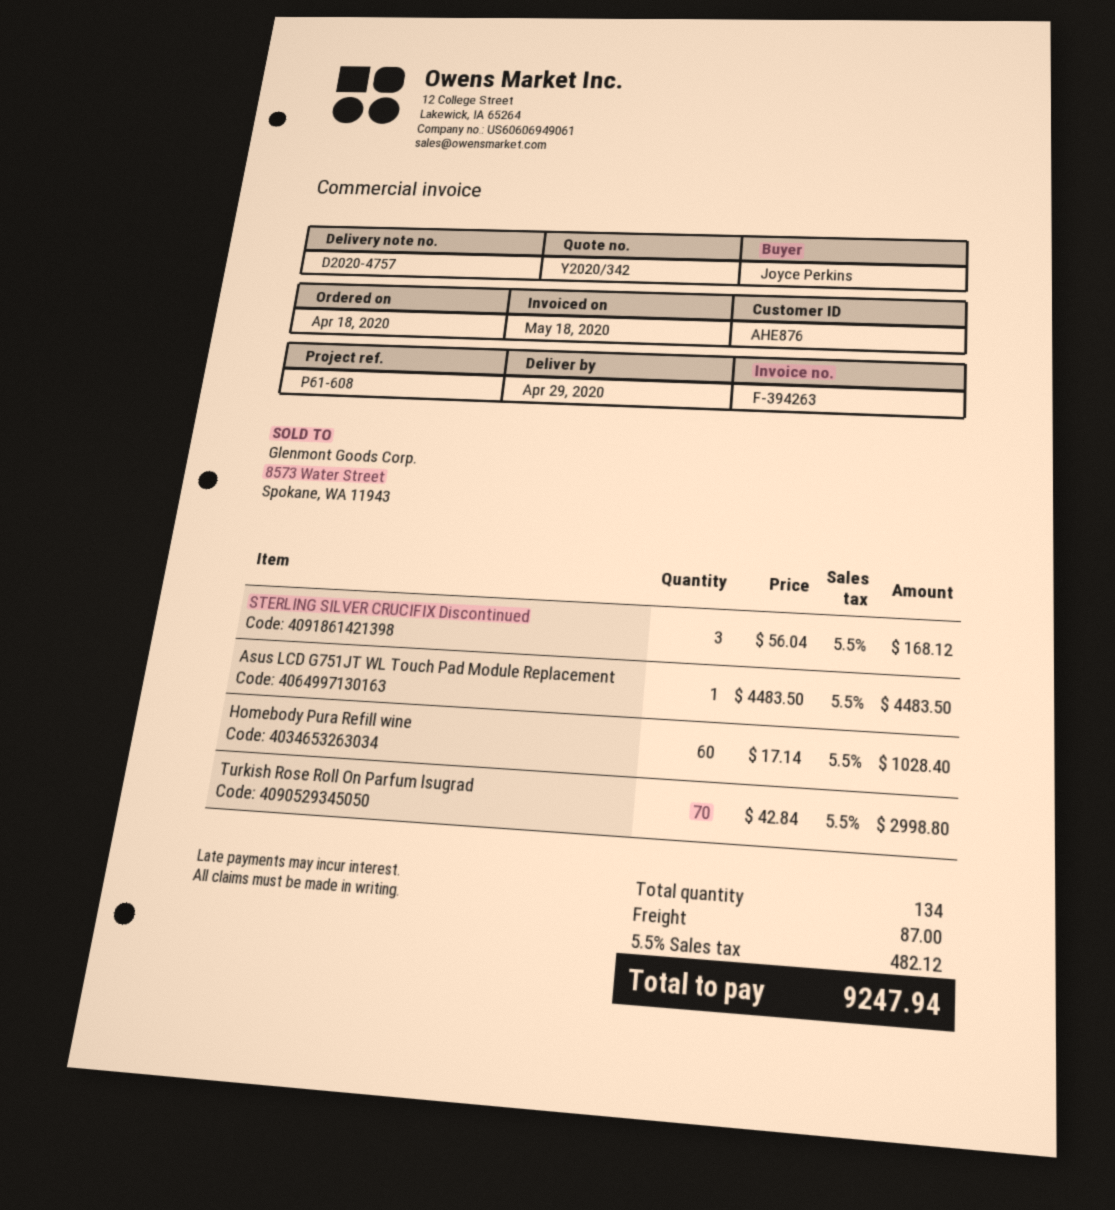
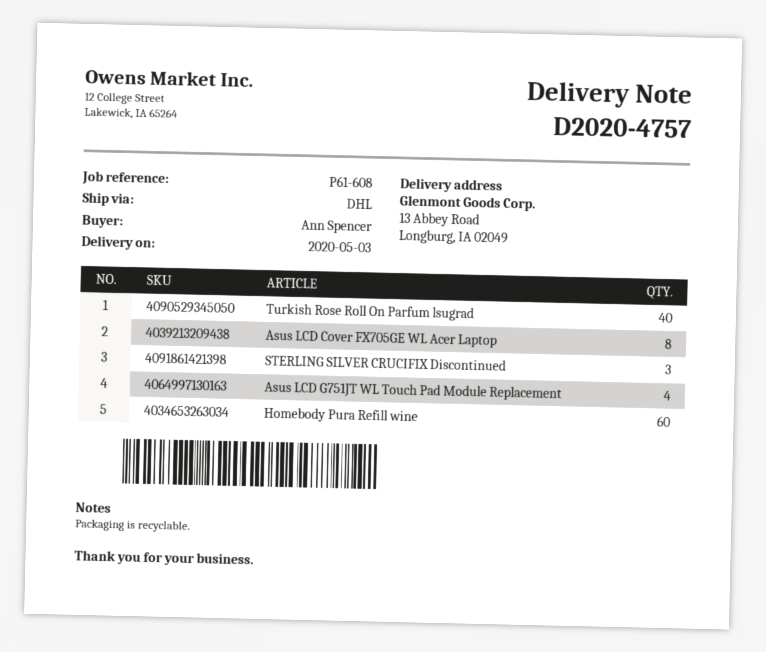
delivery date: 2020-04-29 -> 2020-05-03
ordered by: Joyce Perkins -> Ann Spencer
Asus LCD G751JT WL Touch Pad Module Replacement: 1 -> 4
Turkish Rose Roll On Parfum lsugrad: 70 -> 40
Asus LCD Cover FX705GE WL Acer Laptop: none -> 8

